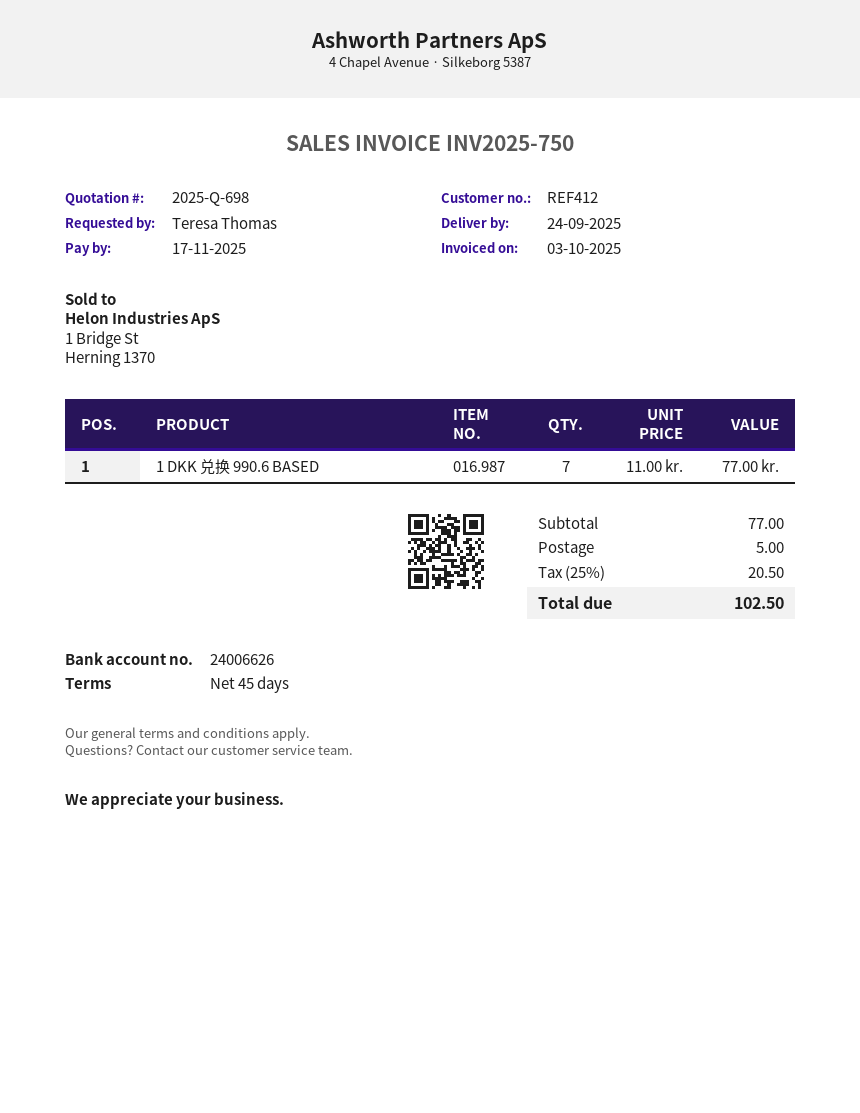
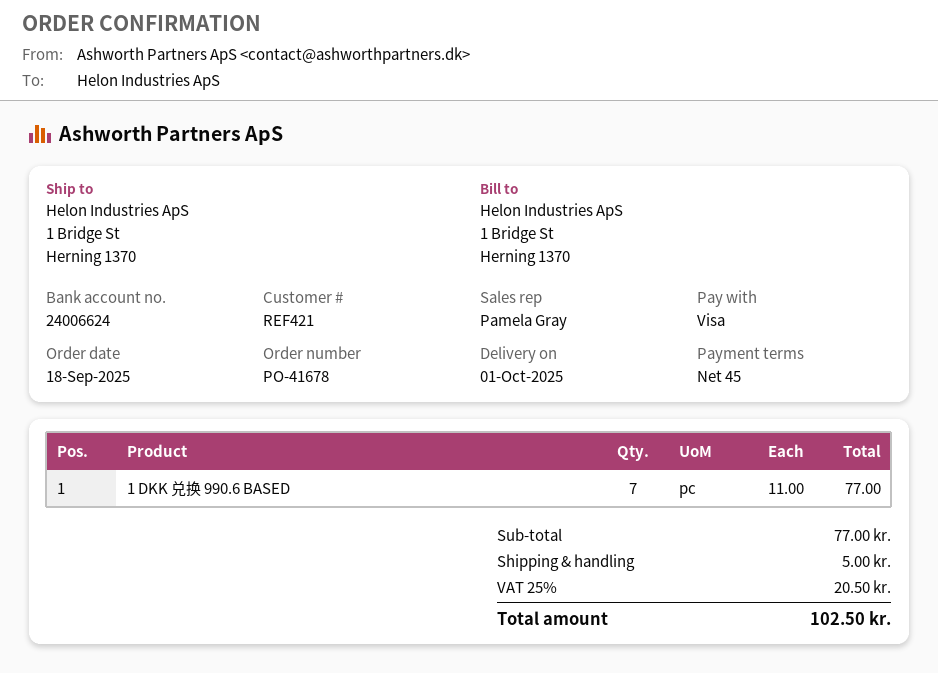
delivery date: 2025-09-24 -> 2025-10-01
customer number: REF412 -> REF421
bank account: 24006626 -> 24006624

